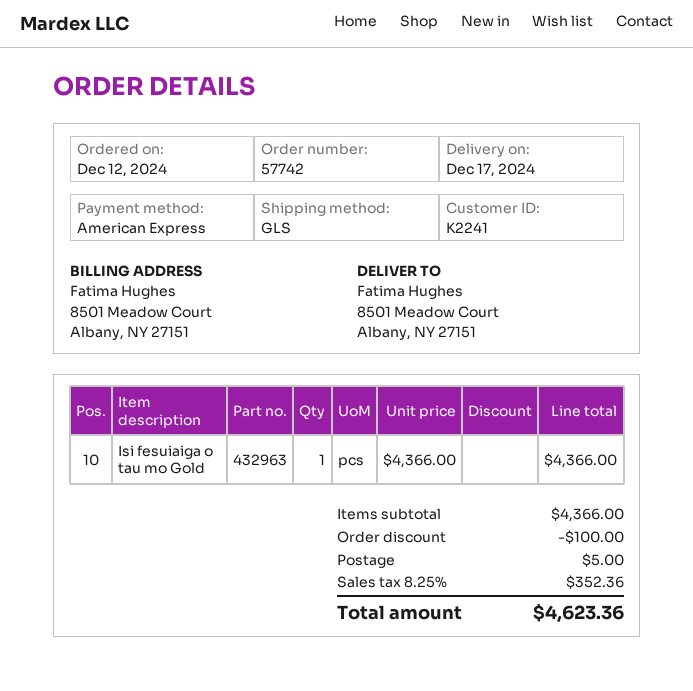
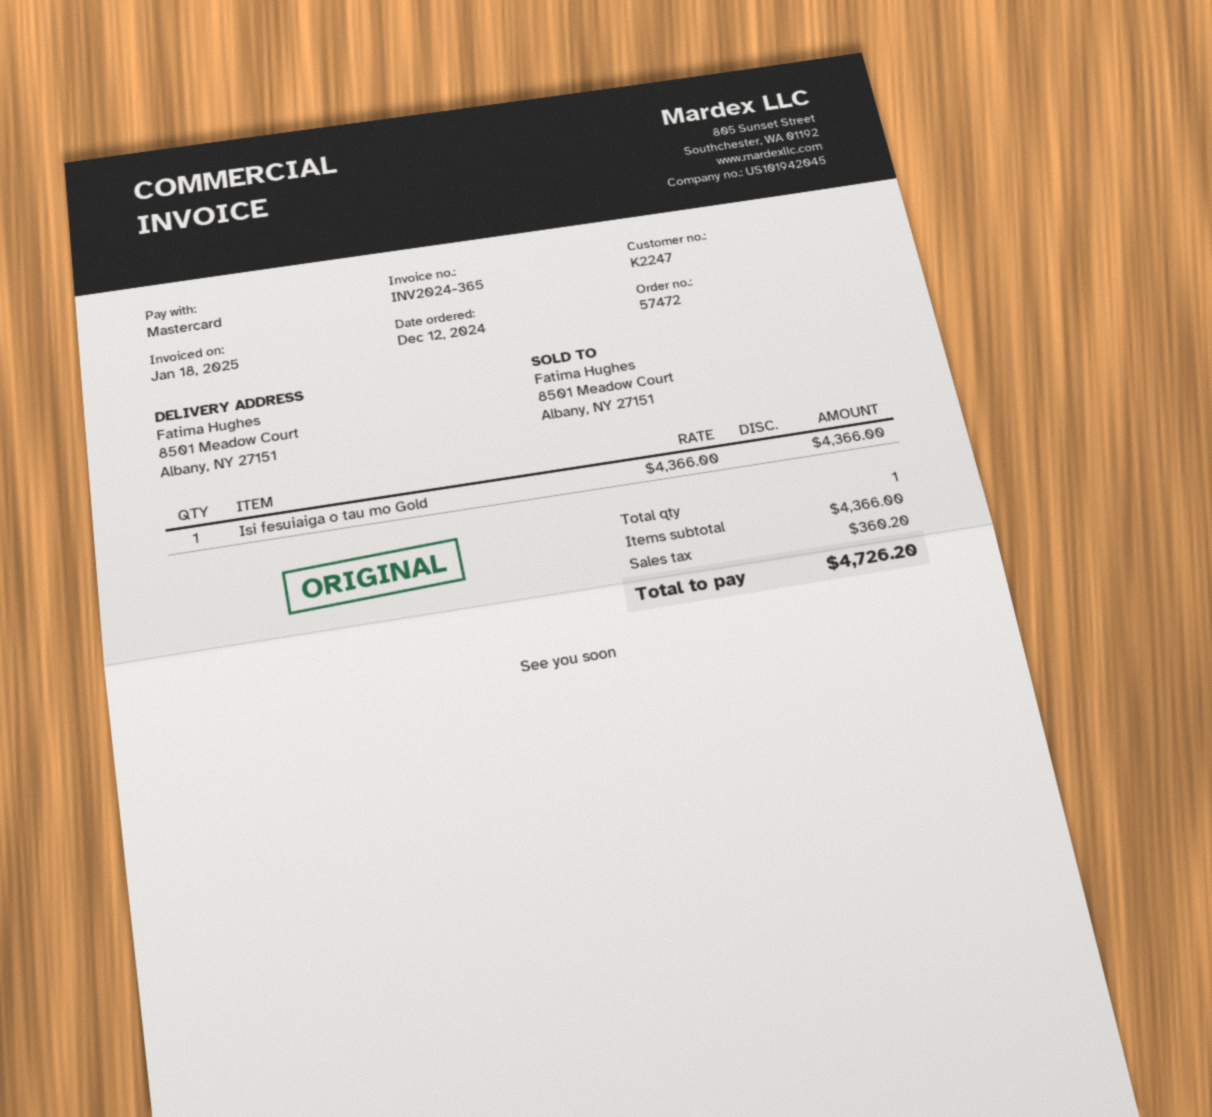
order number: 57742 -> 57472
customer number: K2241 -> K2247
payment method: American Express -> Mastercard
discount: 100.00 -> none
shipping: 5.00 -> none
tax: 352.36 -> 360.20
total: 4623.36 -> 4726.20

